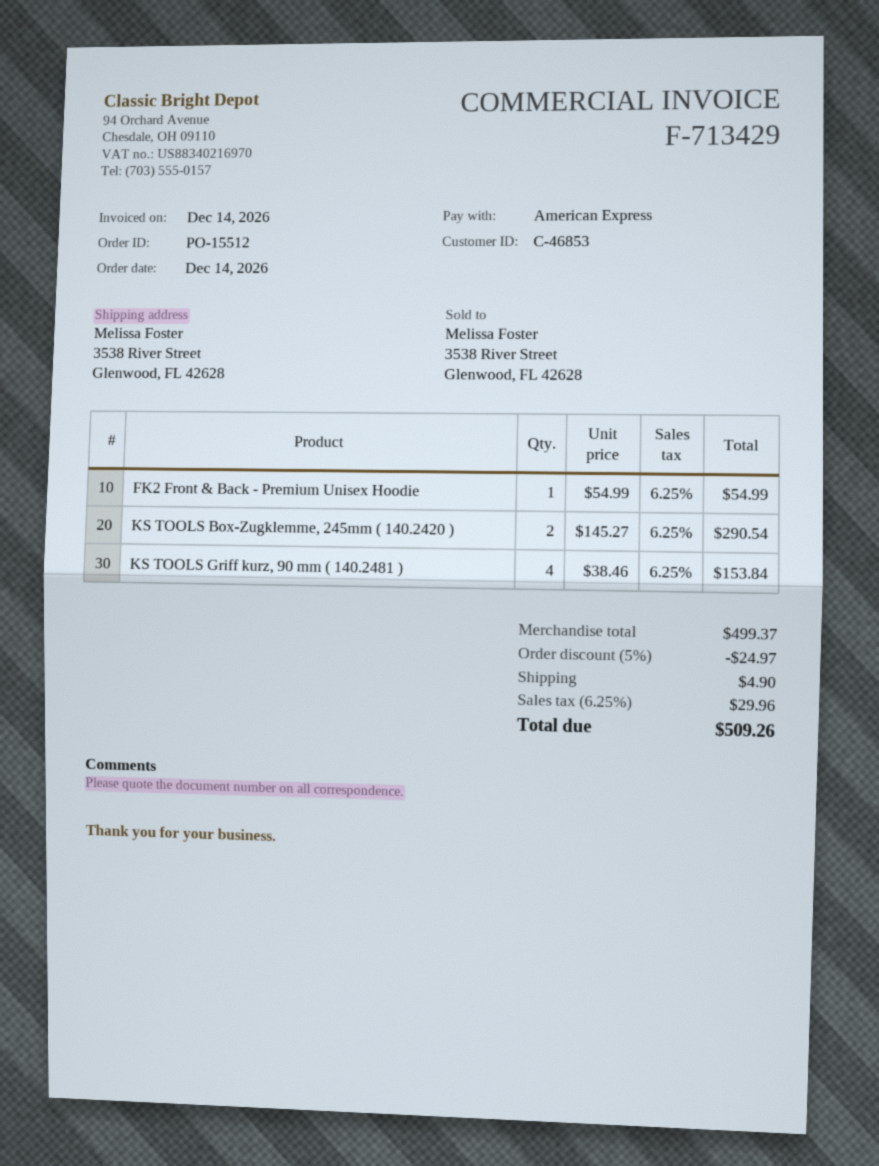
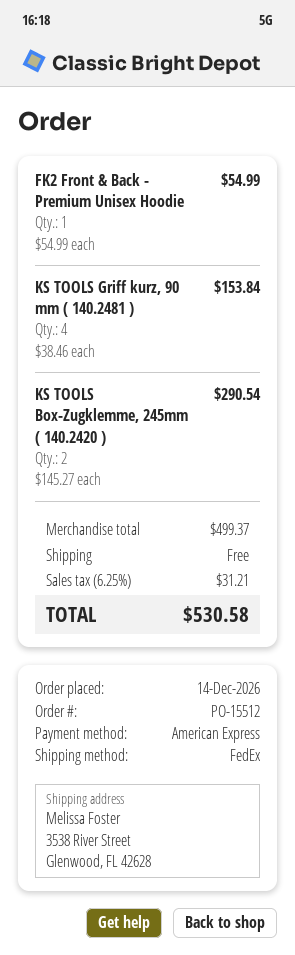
discount: 5% = 24.97 -> none
shipping: 4.90 -> 0.00
tax: 6.25% = 29.96 -> 6.25% = 31.21
total: 509.26 -> 530.58

